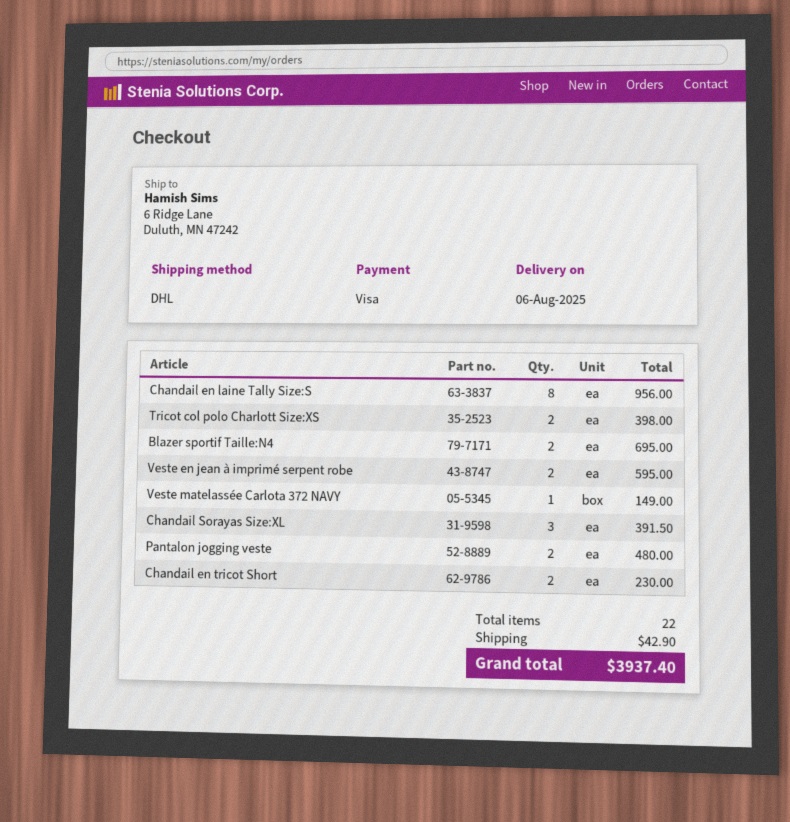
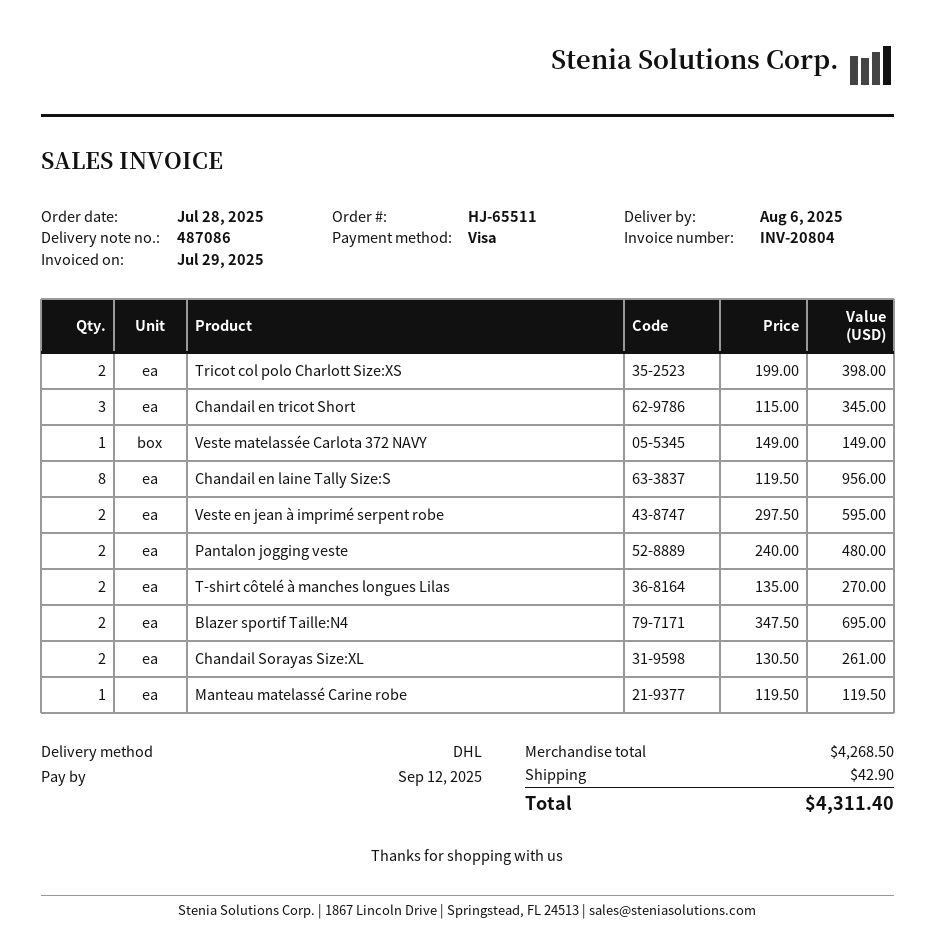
Chandail Sorayas Size:XL: 3 for 391.50 -> 2 for 261.00
Chandail en tricot Short: 2 for 230.00 -> 3 for 345.00
T-shirt côtelé à manches longues Lilas: none -> 2 for 270.00
Manteau matelassé Carine robe: none -> 1 for 119.50
total: 3937.40 -> 4311.40

